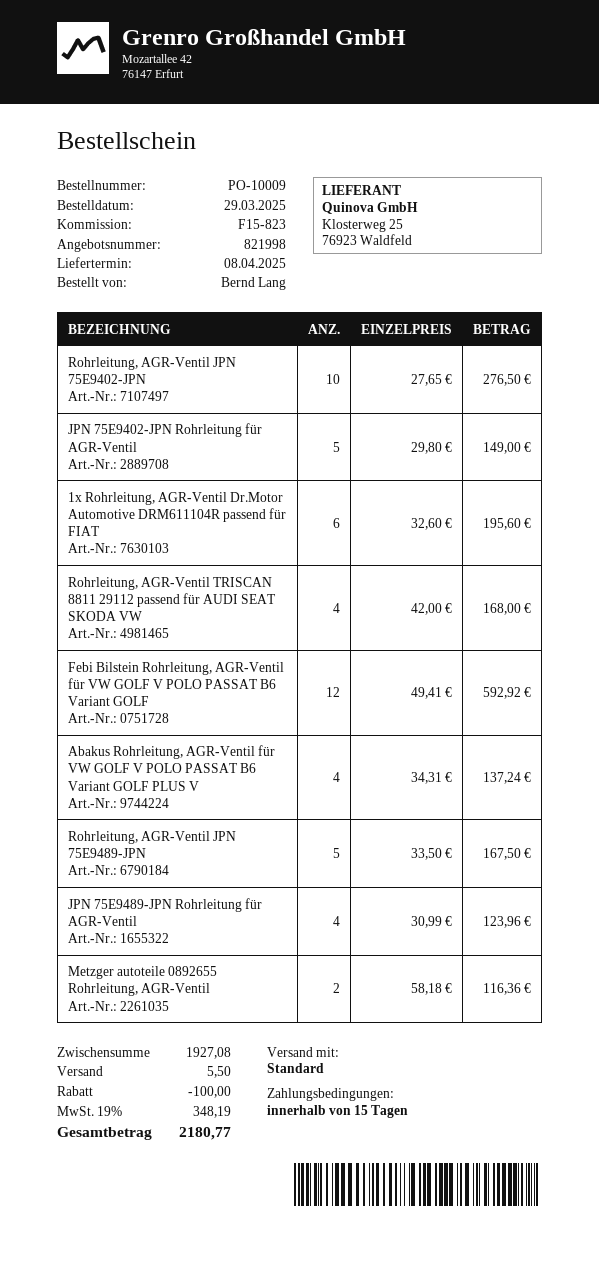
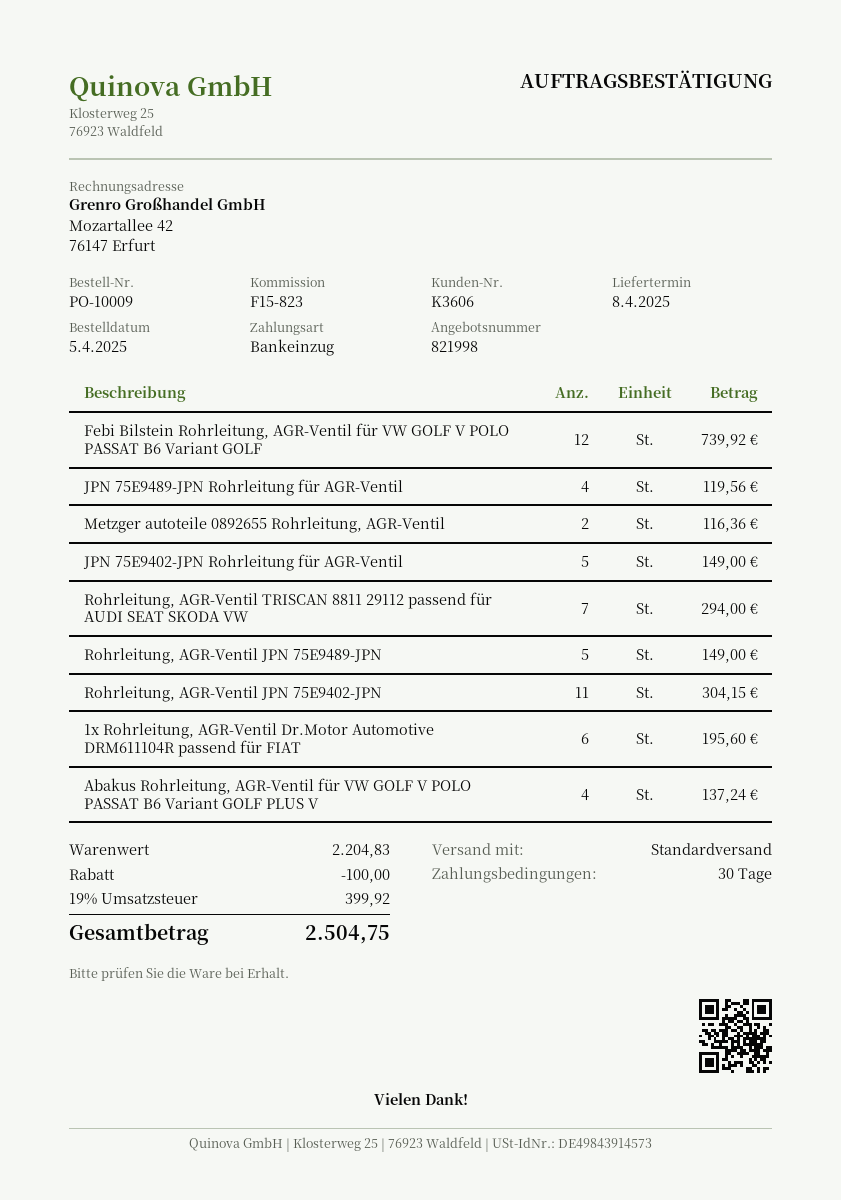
order date: 2025-03-29 -> 2025-04-05
payment terms: 15 days -> 30 days
Rohrleitung, AGR-Ventil JPN 75E9402-JPN: 10 for 276.50 -> 11 for 304.15
Rohrleitung, AGR-Ventil TRISCAN 8811 29112 passend für AUDI SEAT SKODA VW: 4 for 168.00 -> 7 for 294.00
Febi Bilstein Rohrleitung, AGR-Ventil für VW GOLF V POLO PASSAT B6 Variant GOLF: 12 for 592.92 -> 12 for 739.92
Rohrleitung, AGR-Ventil JPN 75E9489-JPN: 5 for 167.50 -> 5 for 149.00
JPN 75E9489-JPN Rohrleitung für AGR-Ventil: 4 for 123.96 -> 4 for 119.56
subtotal: 1927.08 -> 2204.83
shipping: 5.50 -> none
tax: 19% = 348.19 -> 19% = 399.92
total: 2180.77 -> 2504.75

